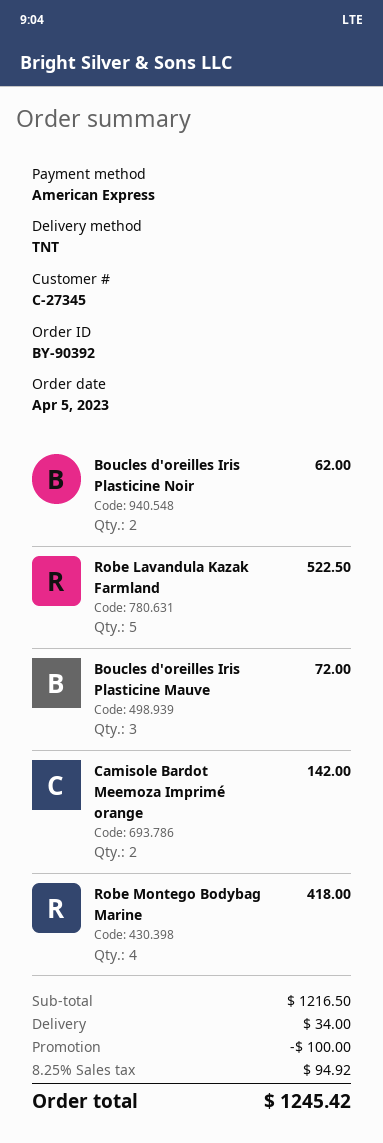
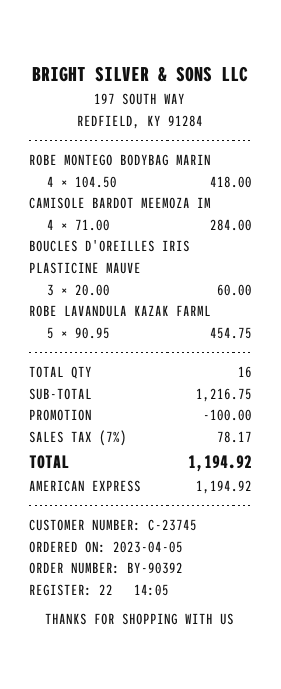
customer number: C-27345 -> C-23745
Boucles d'oreilles Iris Plasticine Noir: 2 for 62.00 -> none
Robe Lavandula Kazak Farmland: 5 for 522.50 -> 5 for 454.75
Boucles d'oreilles Iris Plasticine Mauve: 3 for 72.00 -> 3 for 60.00
Camisole Bardot Meemoza Imprimé orange: 2 for 142.00 -> 4 for 284.00
subtotal: 1216.50 -> 1216.75
shipping: 34.00 -> none
tax: 8.25% = 94.92 -> 7% = 78.17
total: 1245.42 -> 1194.92

